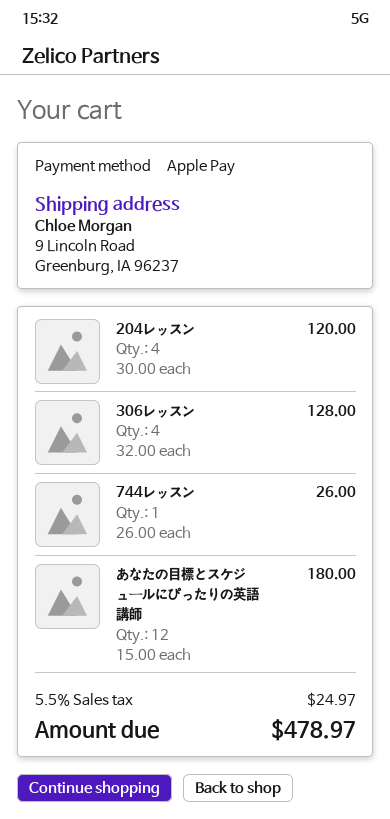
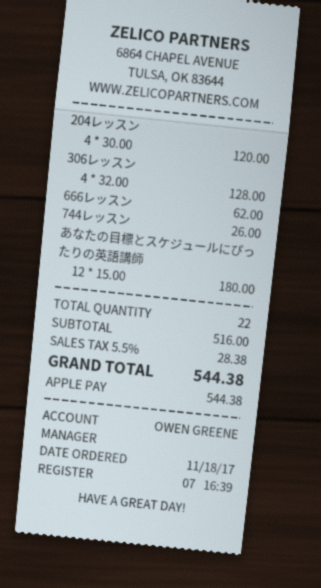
666レッスン: none -> 1 x 62.00 = 62.00
tax: 5.5% = 24.97 -> 5.5% = 28.38
total: 478.97 -> 544.38

